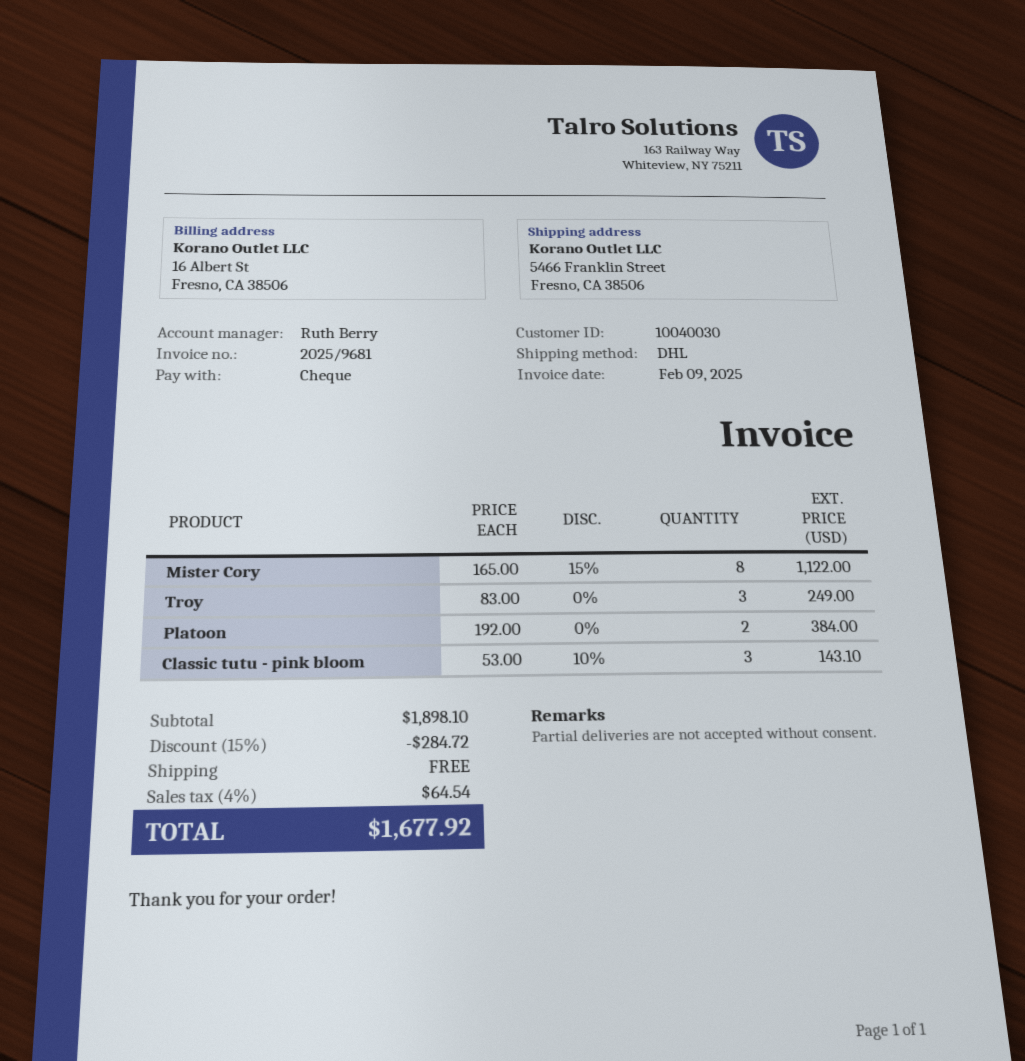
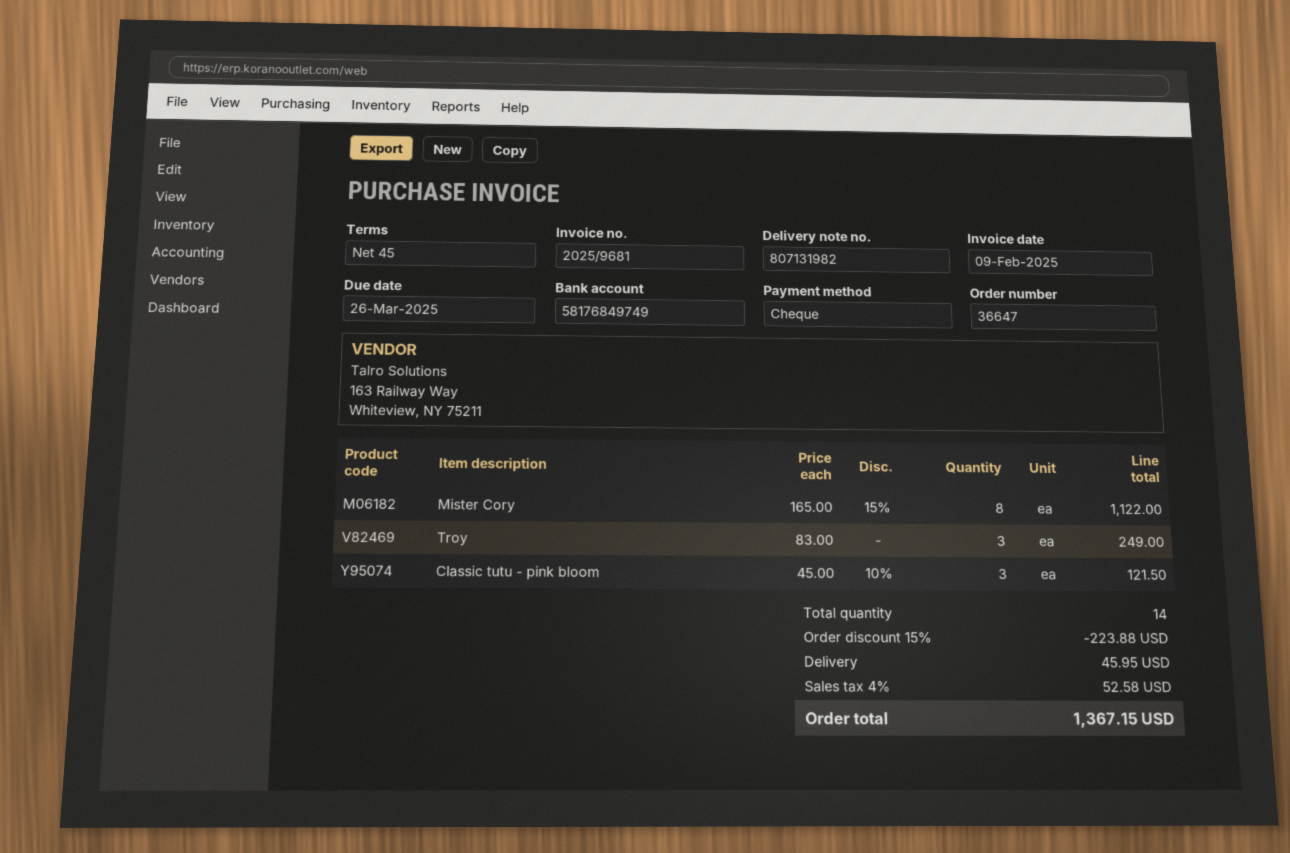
Platoon: 2 x 192.00 = 384.00 -> none
Classic tutu - pink bloom: 3 x 53.00 - 10% = 143.10 -> 3 x 45.00 - 10% = 121.50
discount: 15% = 284.72 -> 15% = 223.88
shipping: 0.00 -> 45.95
tax: 4% = 64.54 -> 4% = 52.58
total: 1677.92 -> 1367.15

